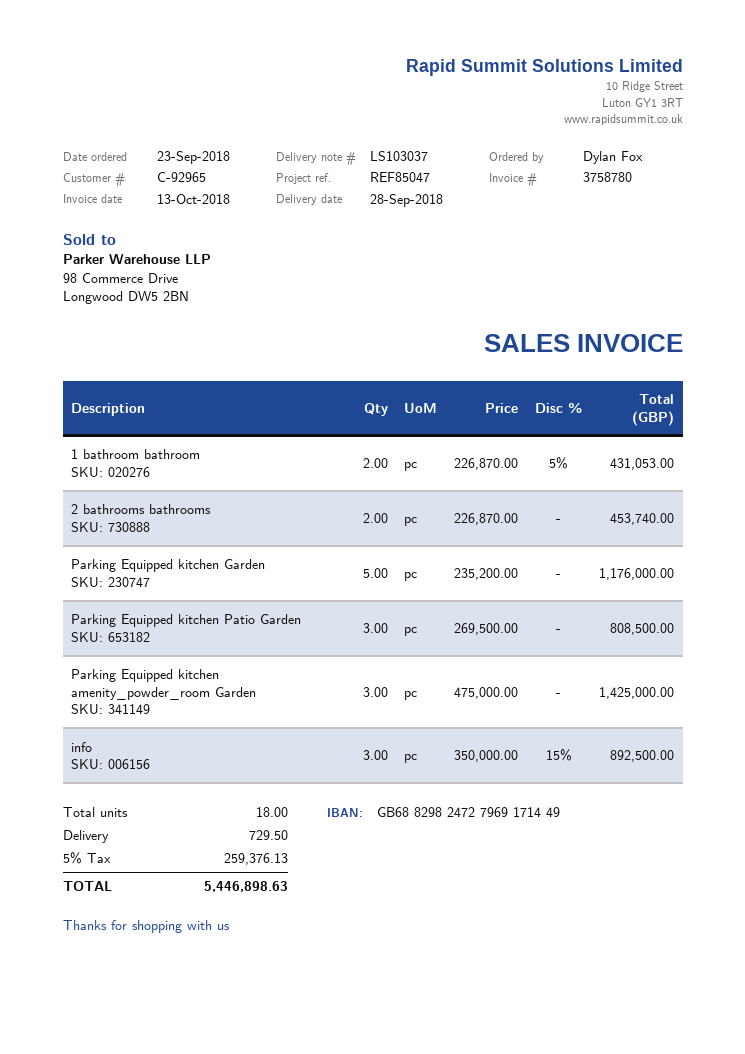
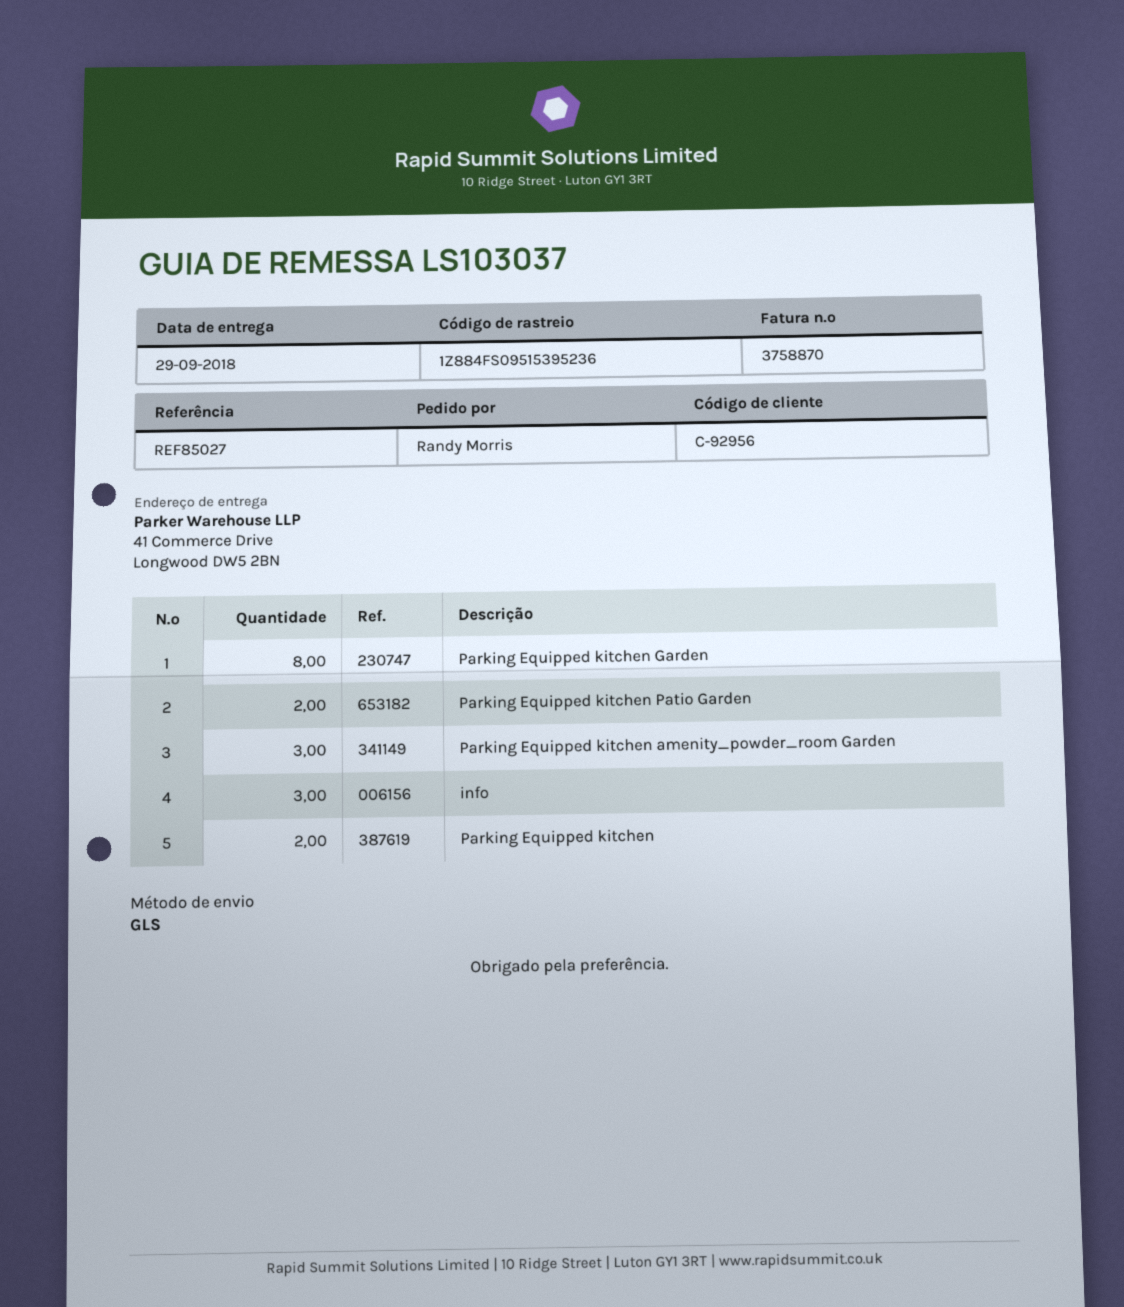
delivery date: 2018-09-28 -> 2018-09-29
invoice number: 3758780 -> 3758870
customer number: C-92965 -> C-92956
reference: REF85047 -> REF85027
ordered by: Dylan Fox -> Randy Morris
1 bathroom bathroom: 2 -> none
2 bathrooms bathrooms: 2 -> none
Parking Equipped kitchen Garden: 5 -> 8
Parking Equipped kitchen Patio Garden: 3 -> 2
Parking Equipped kitchen: none -> 2

